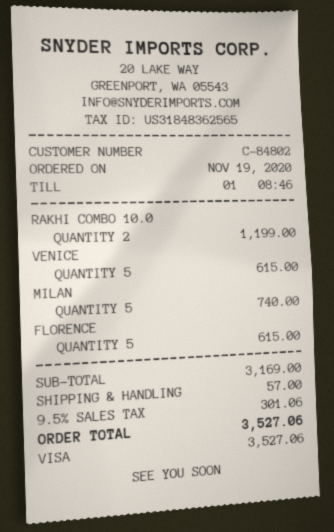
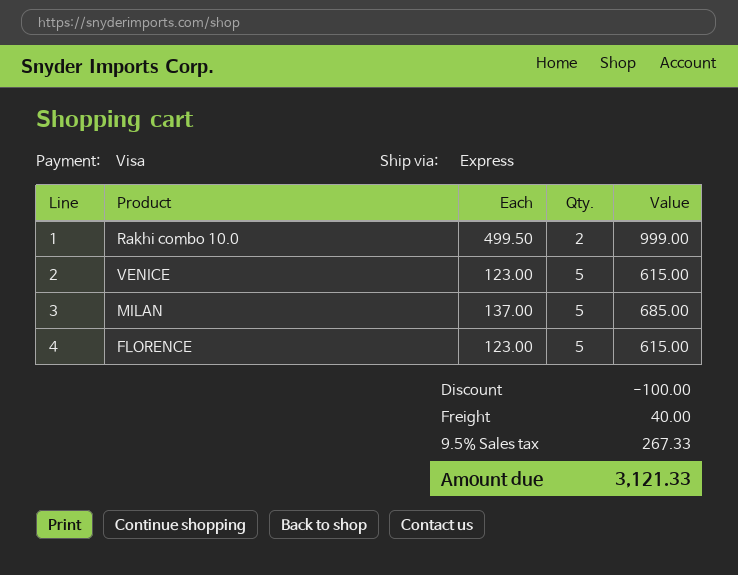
RAKHI COMBO 10.0: 2 for 1199.00 -> 2 for 999.00
MILAN: 5 for 740.00 -> 5 for 685.00
discount: none -> 100.00
shipping: 57.00 -> 40.00
tax: 9.5% = 301.06 -> 9.5% = 267.33
total: 3527.06 -> 3121.33

